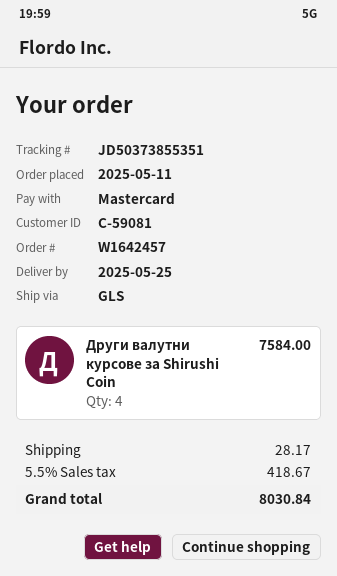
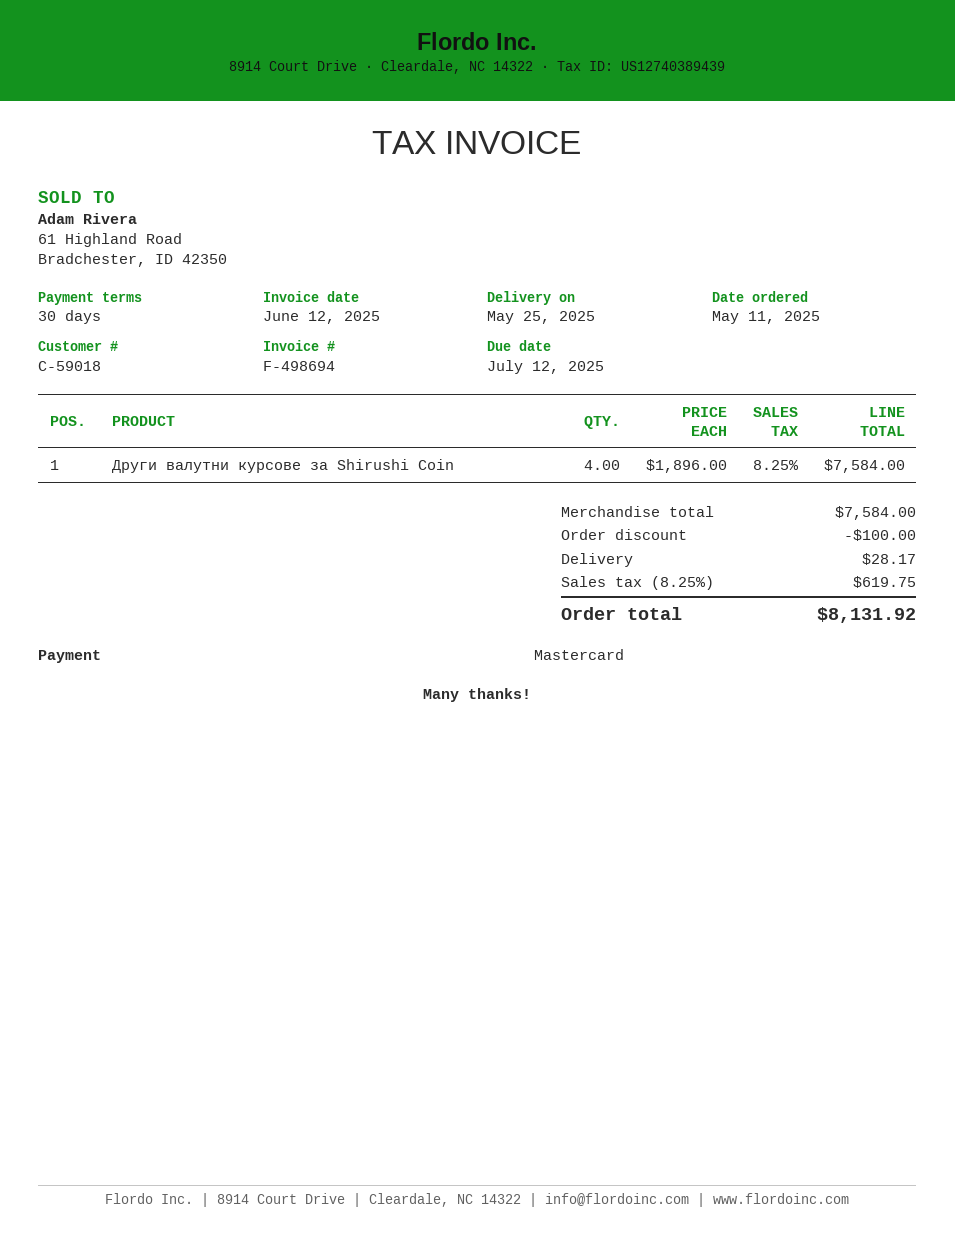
customer number: C-59081 -> C-59018
discount: none -> 100.00
tax: 5.5% = 418.67 -> 8.25% = 619.75
total: 8030.84 -> 8131.92

